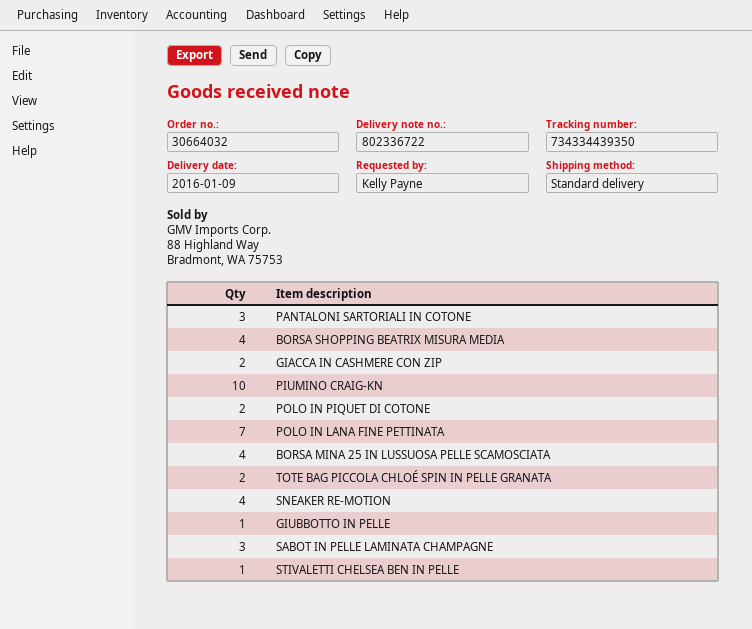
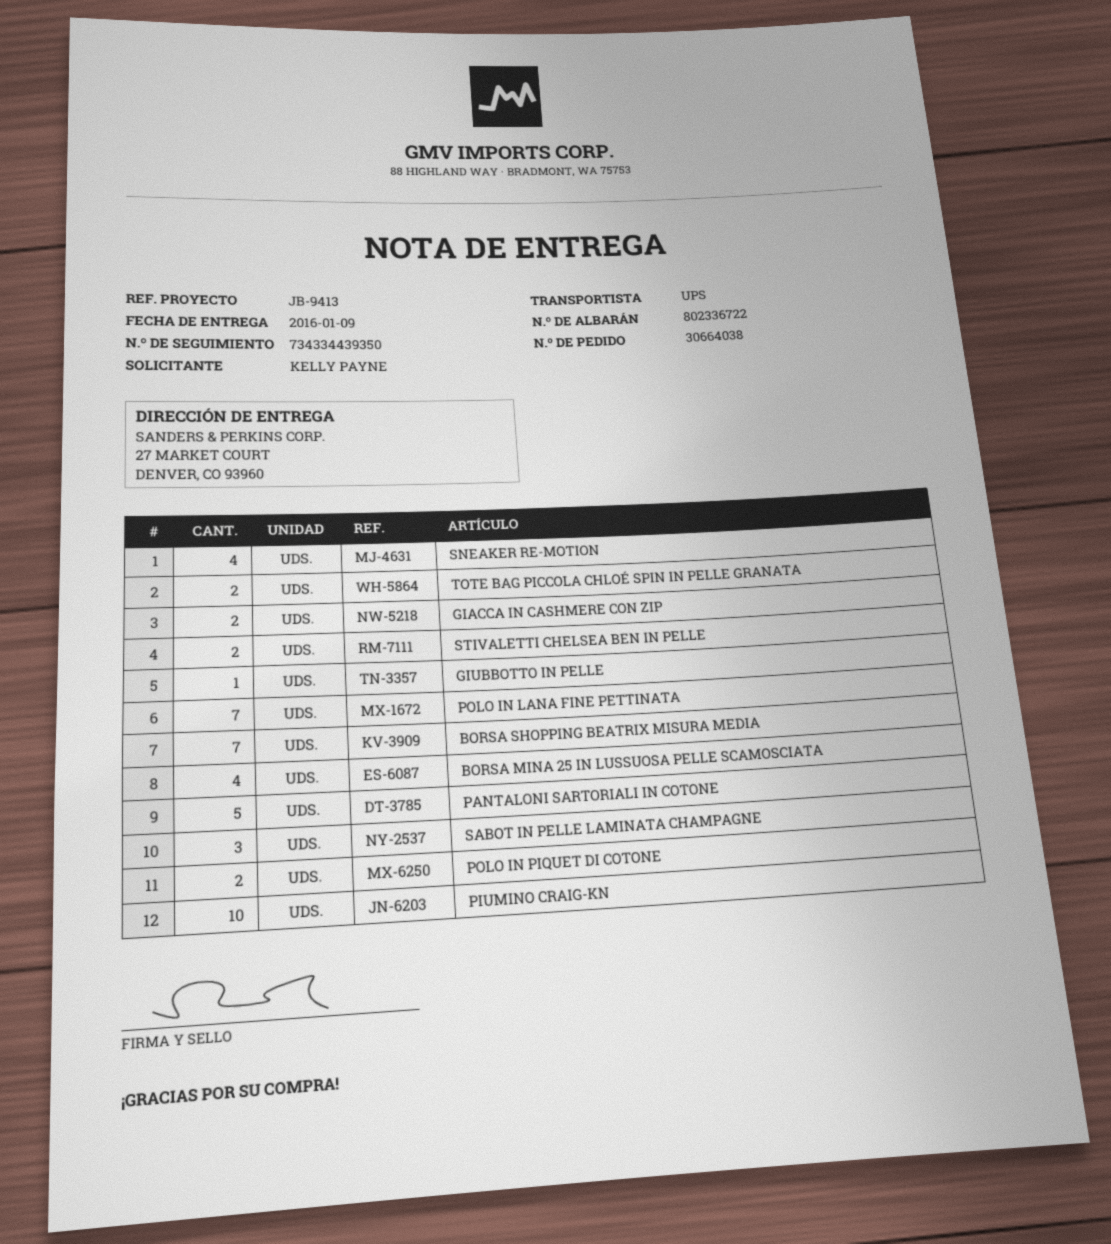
order number: 30664032 -> 30664038
shipping method: standard -> UPS
PANTALONI SARTORIALI IN COTONE: 3 -> 5
BORSA SHOPPING BEATRIX MISURA MEDIA: 4 -> 7
STIVALETTI CHELSEA BEN IN PELLE: 1 -> 2

